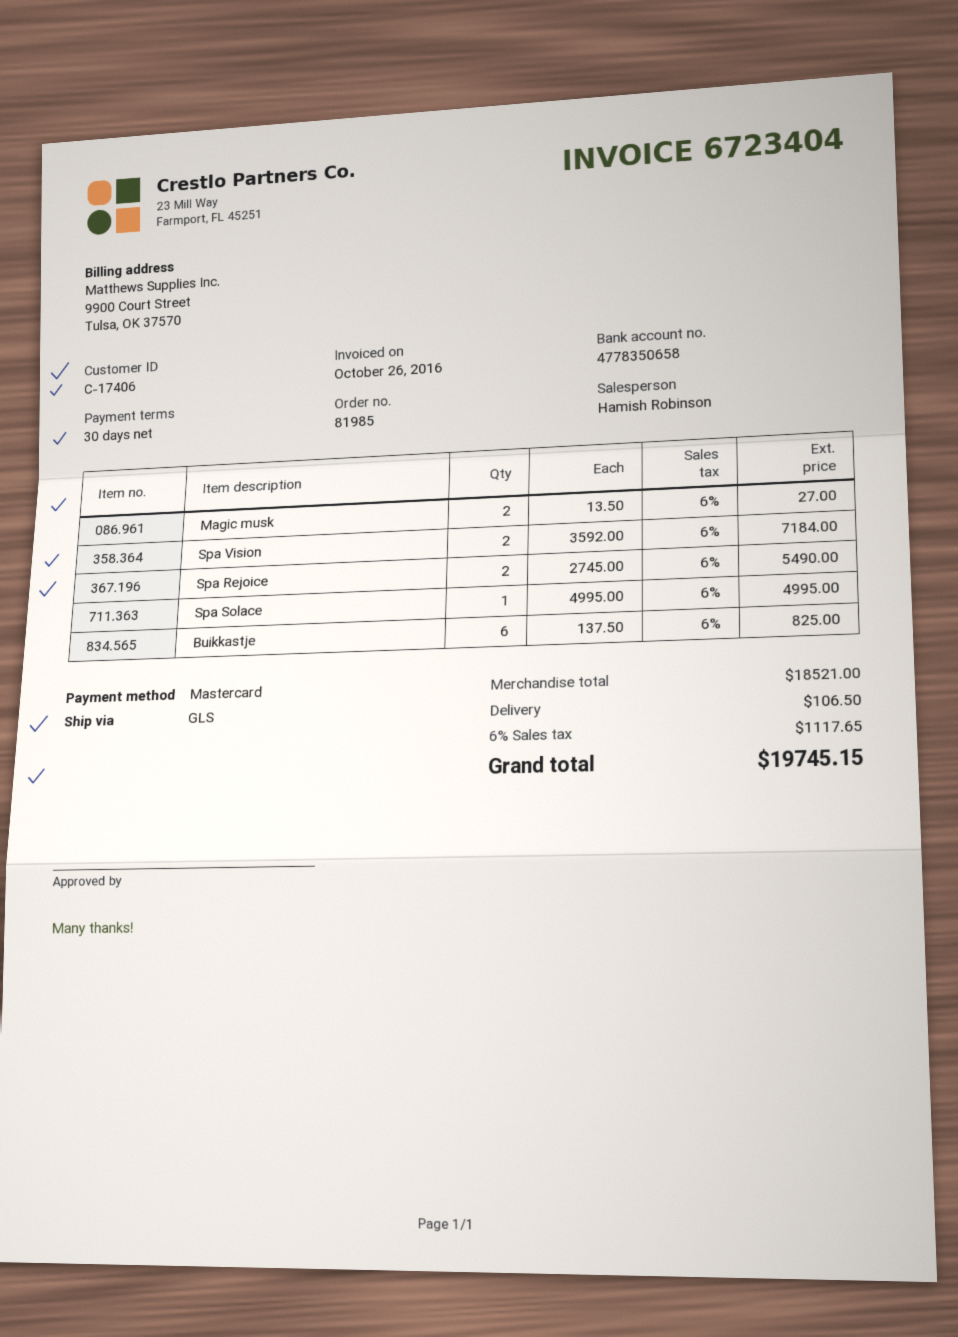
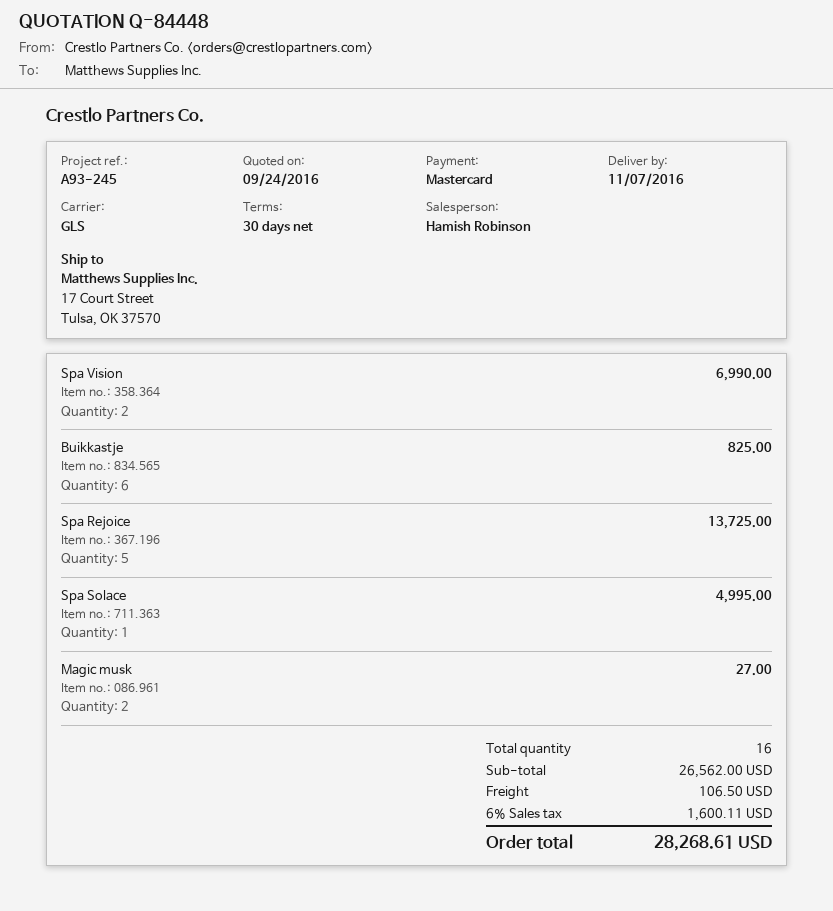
Spa Vision: 2 for 7184.00 -> 2 for 6990.00
Spa Rejoice: 2 for 5490.00 -> 5 for 13725.00
subtotal: 18521.00 -> 26562.00
tax: 6% = 1117.65 -> 6% = 1600.11
total: 19745.15 -> 28268.61

